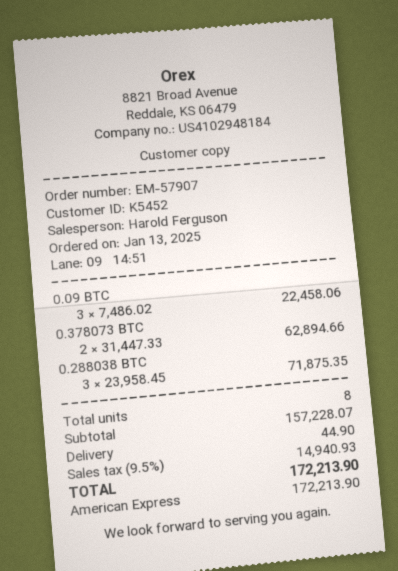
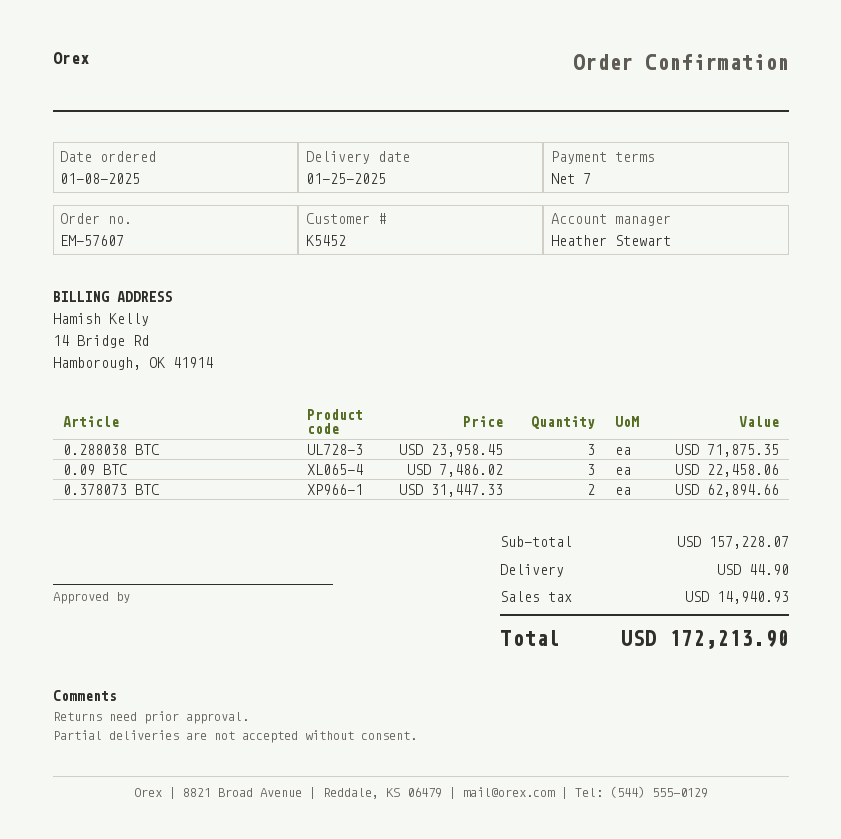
order number: EM-57907 -> EM-57607
order date: 2025-01-13 -> 2025-01-08
sales rep: Harold Ferguson -> Heather Stewart

